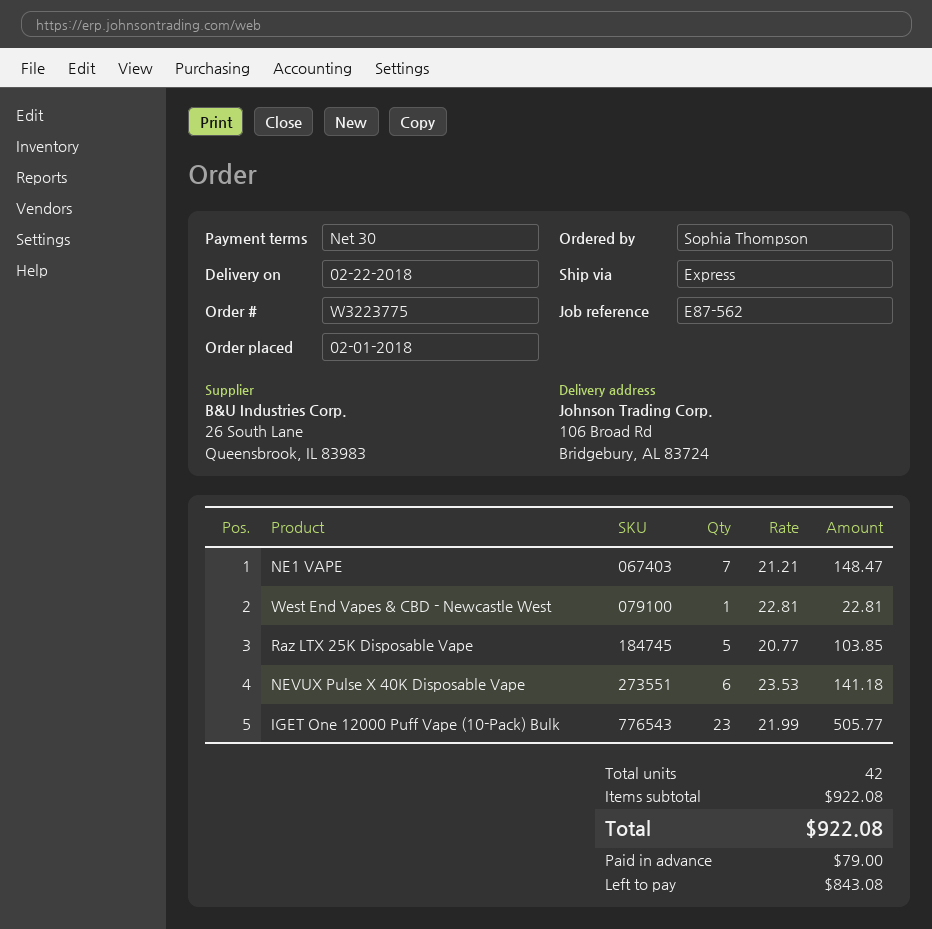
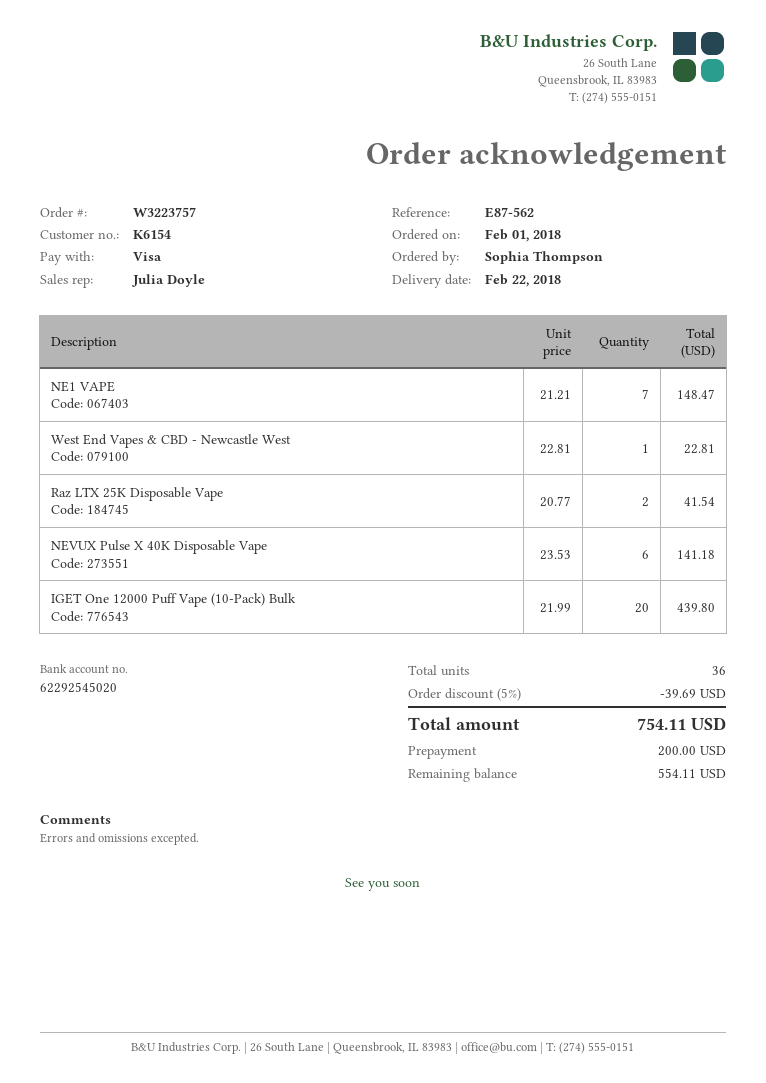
order number: W3223775 -> W3223757
Raz LTX 25K Disposable Vape: 5 x 20.77 = 103.85 -> 2 x 20.77 = 41.54
IGET One 12000 Puff Vape (10-Pack) Bulk: 23 x 21.99 = 505.77 -> 20 x 21.99 = 439.80
total quantity: 42 -> 36
discount: none -> 5% = 39.69
total: 922.08 -> 754.11
deposit: 79.00 -> 200.00
balance: 843.08 -> 554.11

